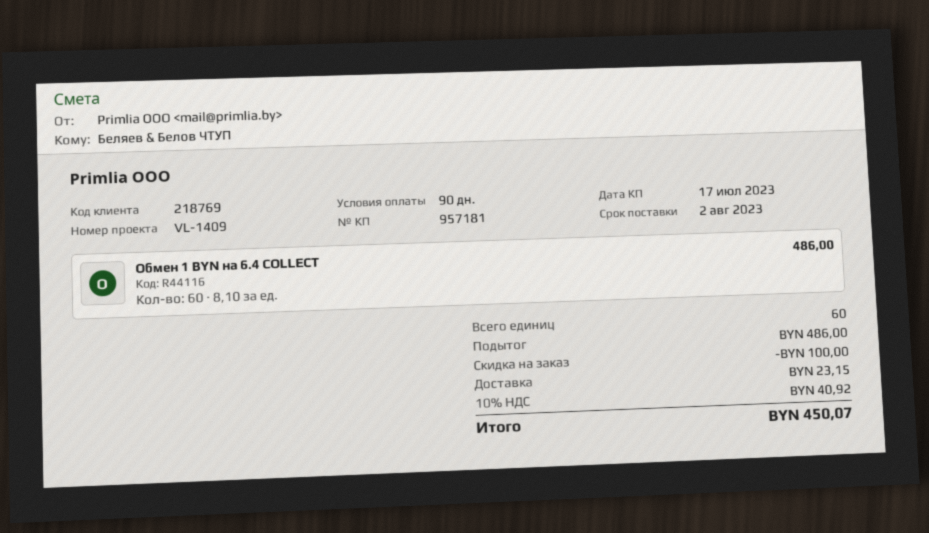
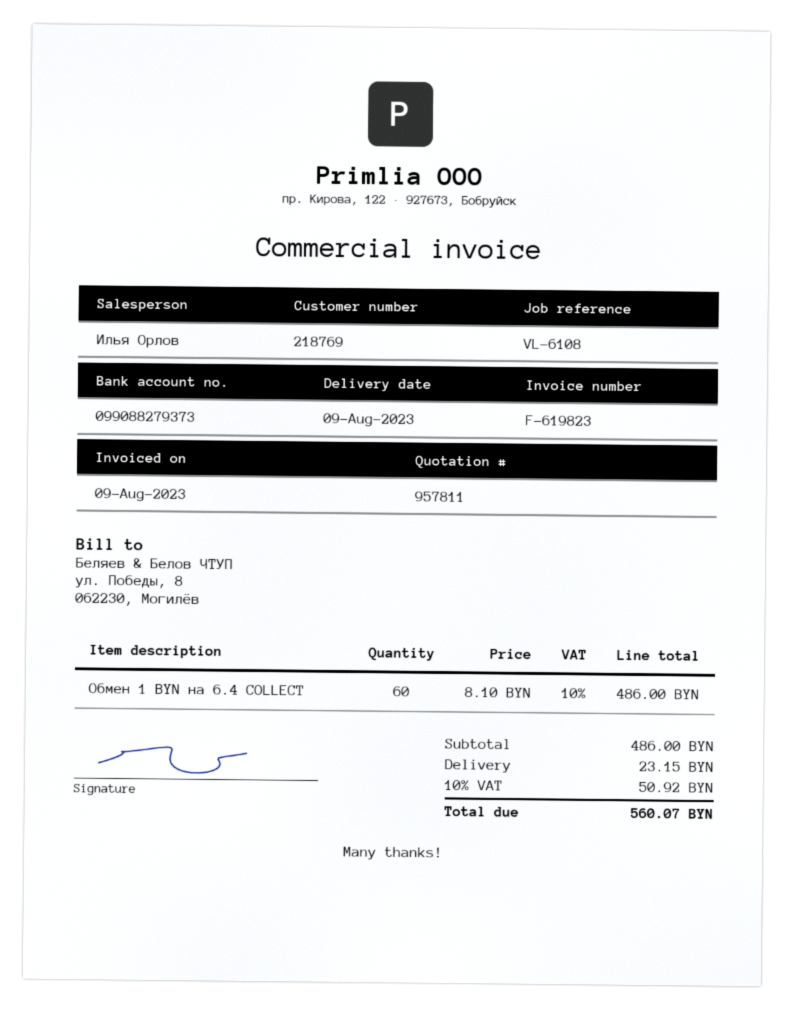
quote number: 957181 -> 957811
delivery date: 2023-08-02 -> 2023-08-09
reference: VL-1409 -> VL-6108
discount: 100.00 -> none
tax: 10% = 40.92 -> 10% = 50.92
total: 450.07 -> 560.07

